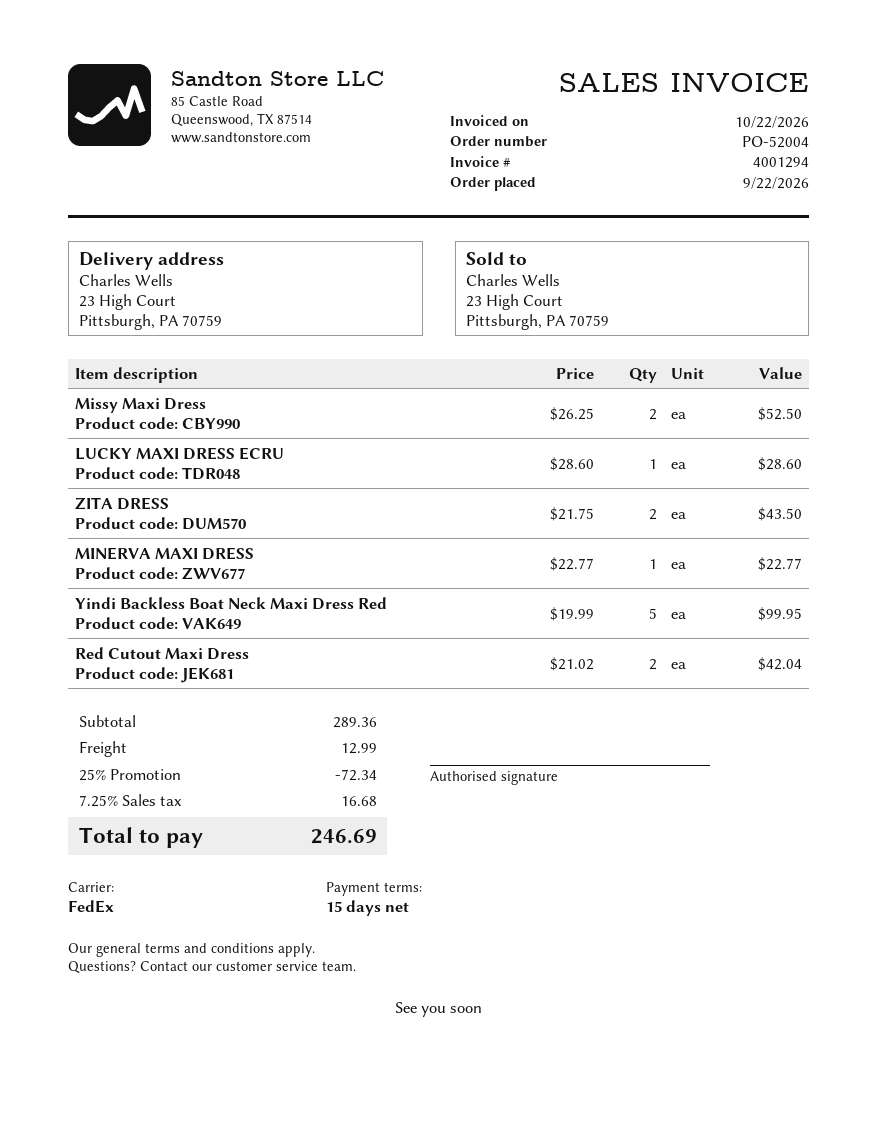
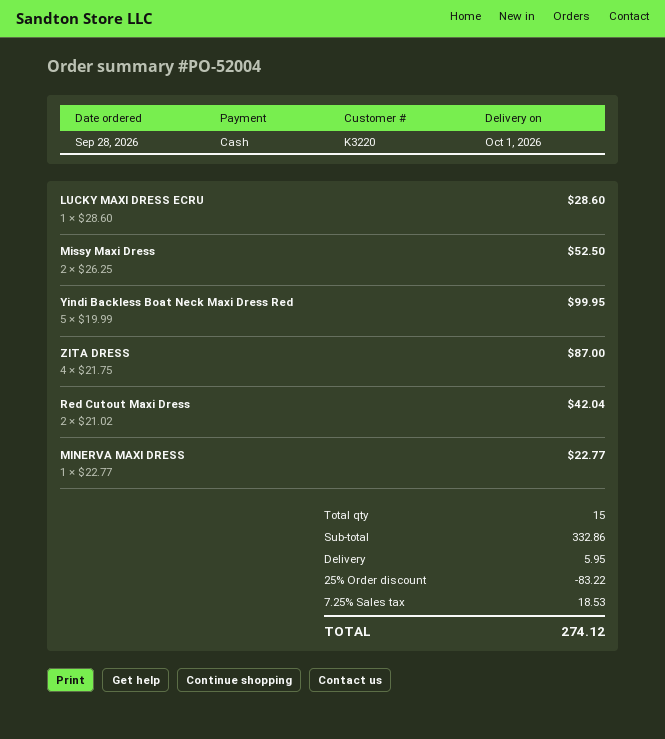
order date: 2026-09-22 -> 2026-09-28
ZITA DRESS: 2 x 21.75 = 43.50 -> 4 x 21.75 = 87.00
subtotal: 289.36 -> 332.86
discount: 25% = 72.34 -> 25% = 83.22
shipping: 12.99 -> 5.95
tax: 7.25% = 16.68 -> 7.25% = 18.53
total: 246.69 -> 274.12

